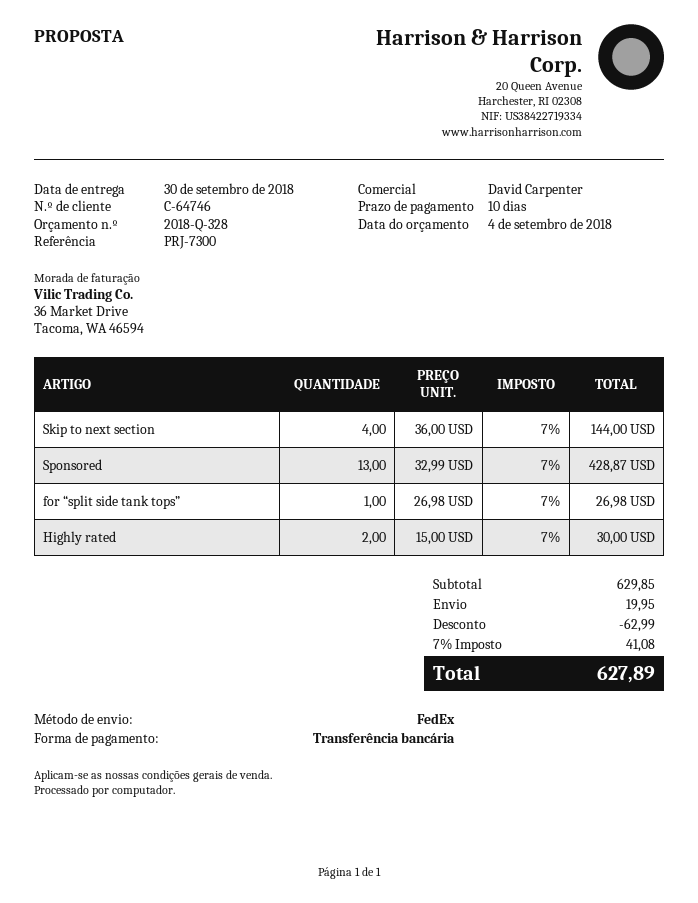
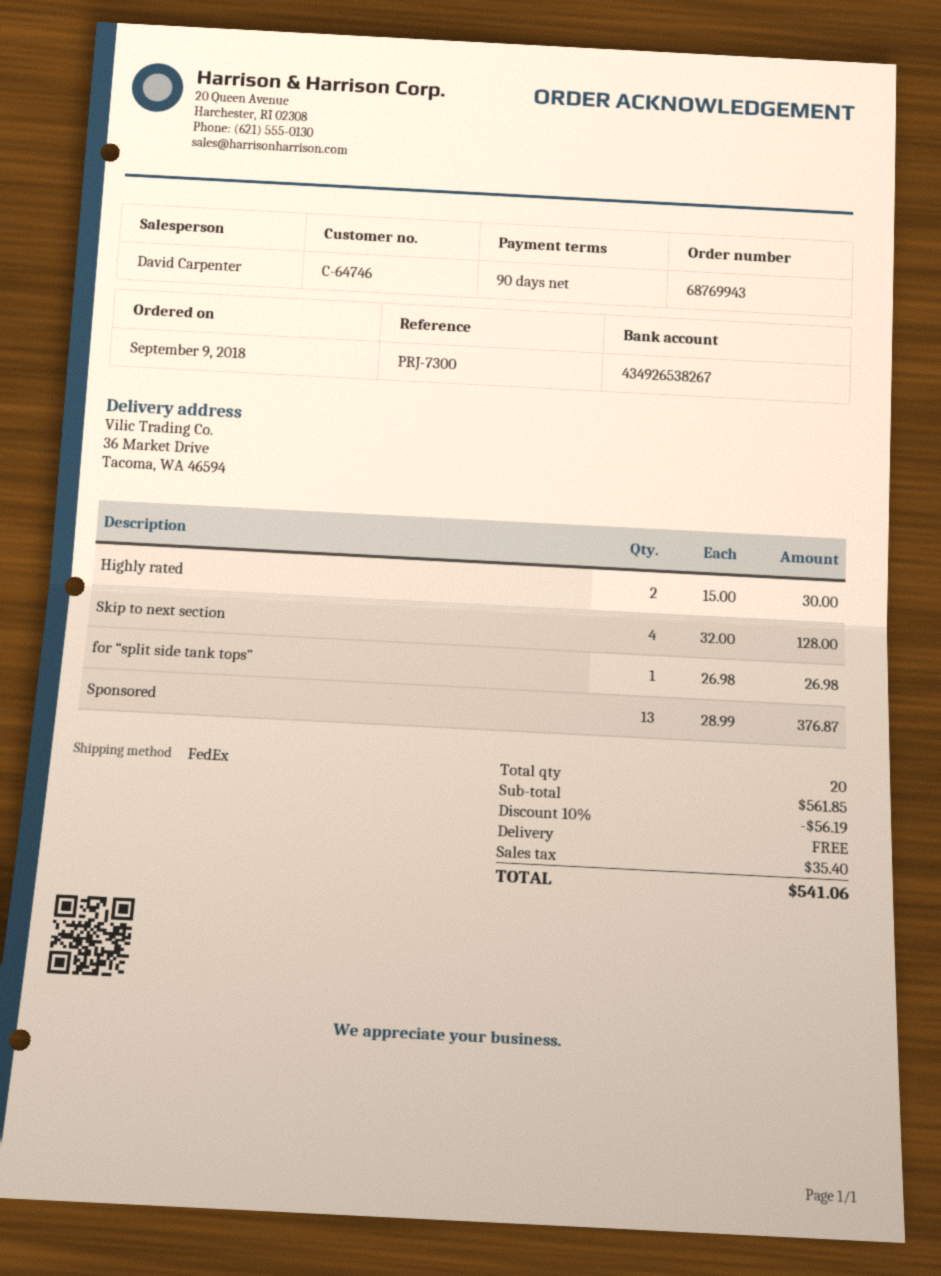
payment terms: 10 days -> 90 days
Skip to next section: 4 x 36.00 = 144.00 -> 4 x 32.00 = 128.00
Sponsored: 13 x 32.99 = 428.87 -> 13 x 28.99 = 376.87
subtotal: 629.85 -> 561.85
discount: 62.99 -> 56.19
shipping: 19.95 -> 0.00
tax: 41.08 -> 35.40
total: 627.89 -> 541.06

